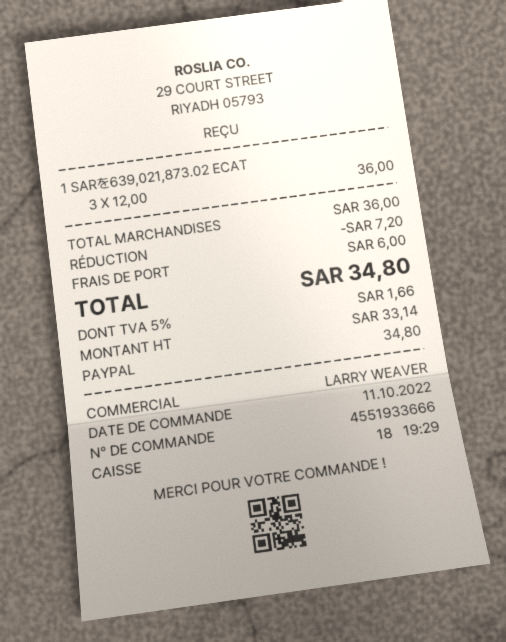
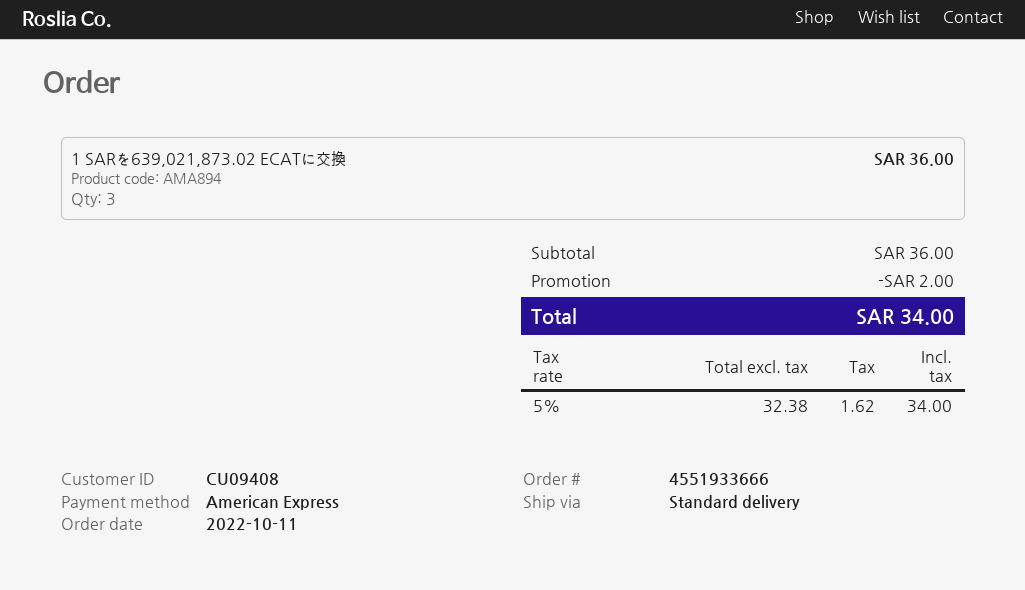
payment method: PayPal -> American Express
discount: 7.20 -> 2.00
shipping: 6.00 -> none
net: 33.14 -> 32.38
tax: 5% = 1.66 -> 5% = 1.62
total: 34.80 -> 34.00

